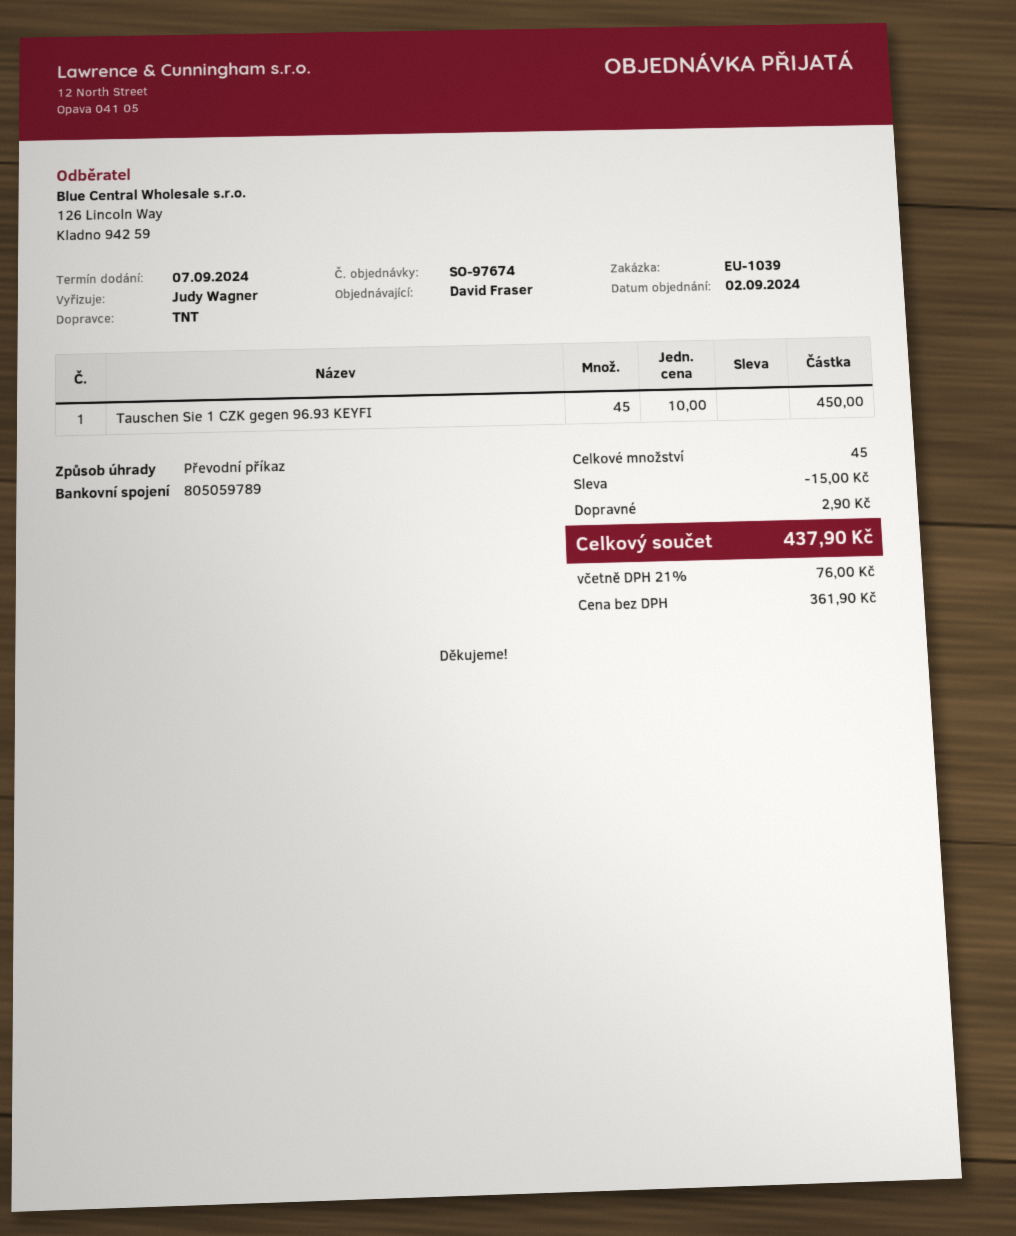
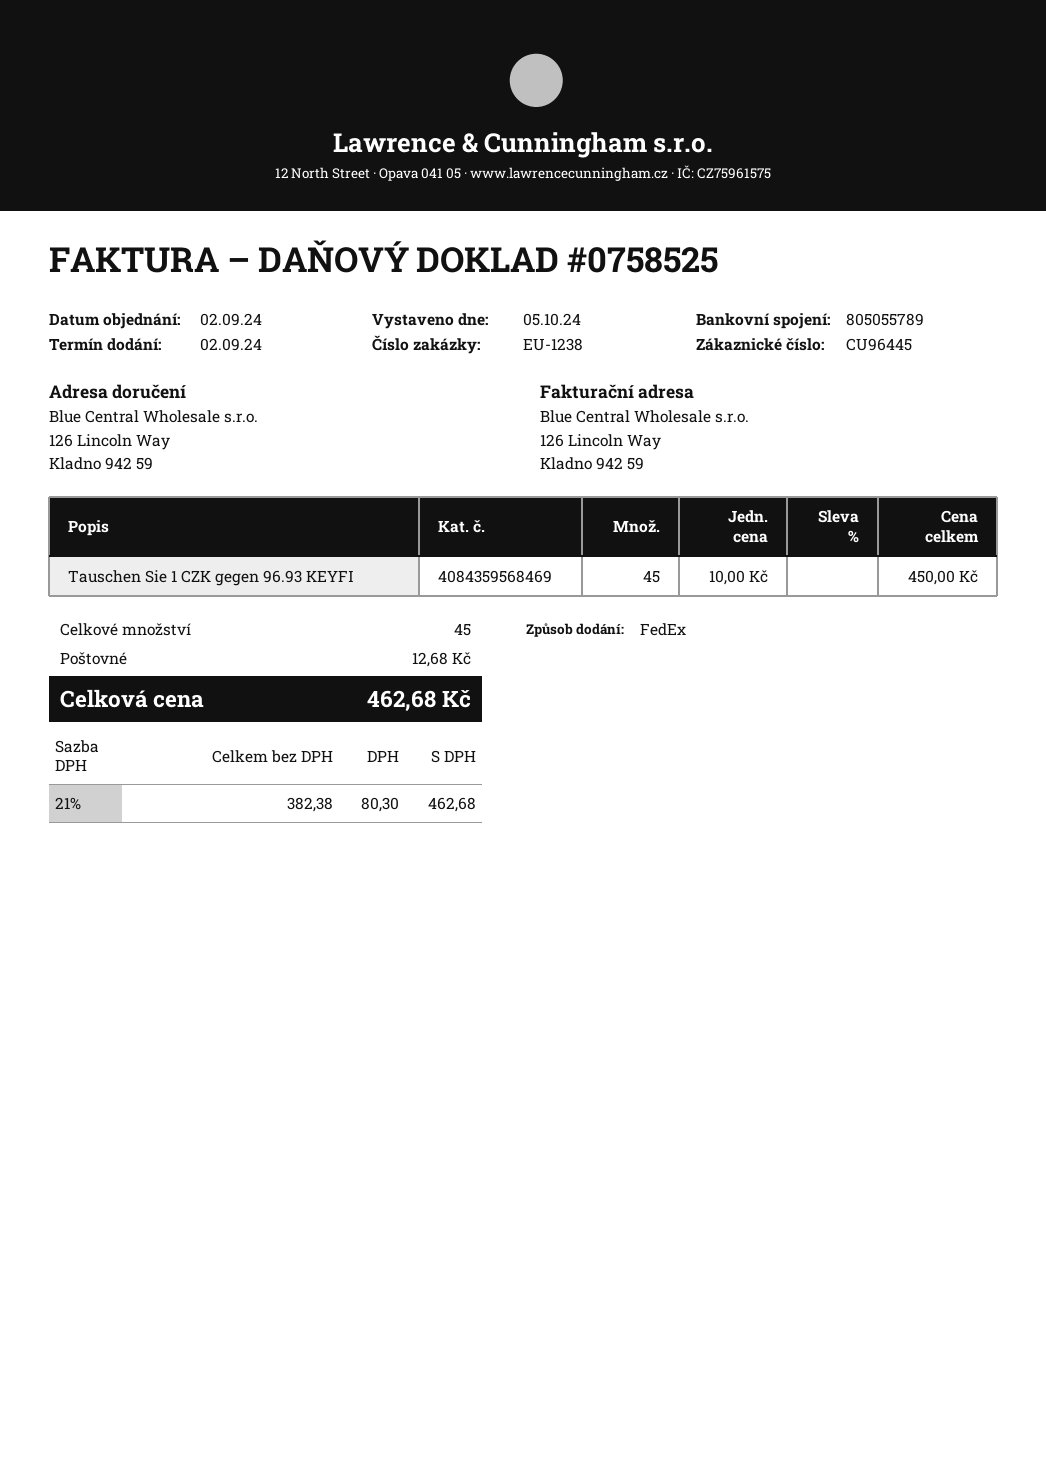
delivery date: 2024-09-07 -> 2024-09-02
reference: EU-1039 -> EU-1238
bank account: 805059789 -> 805055789
shipping method: TNT -> FedEx
discount: 15.00 -> none
shipping: 2.90 -> 12.68
net: 361.90 -> 382.38
tax: 21% = 76.00 -> 21% = 80.30
total: 437.90 -> 462.68

